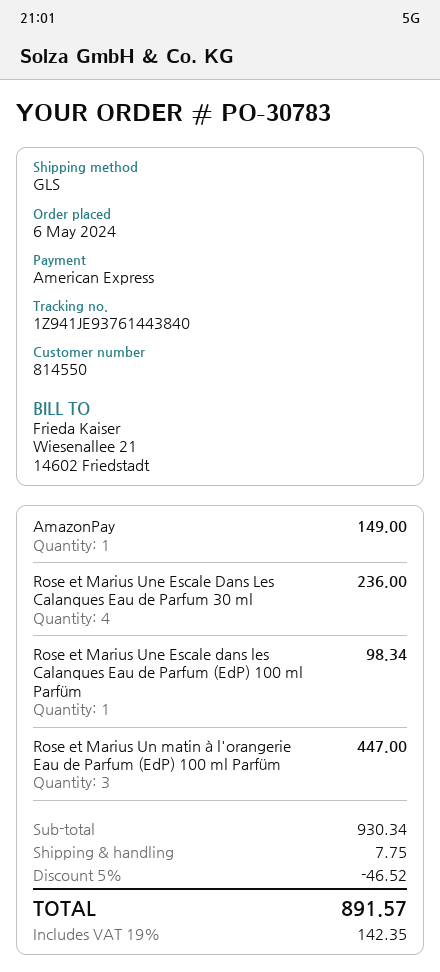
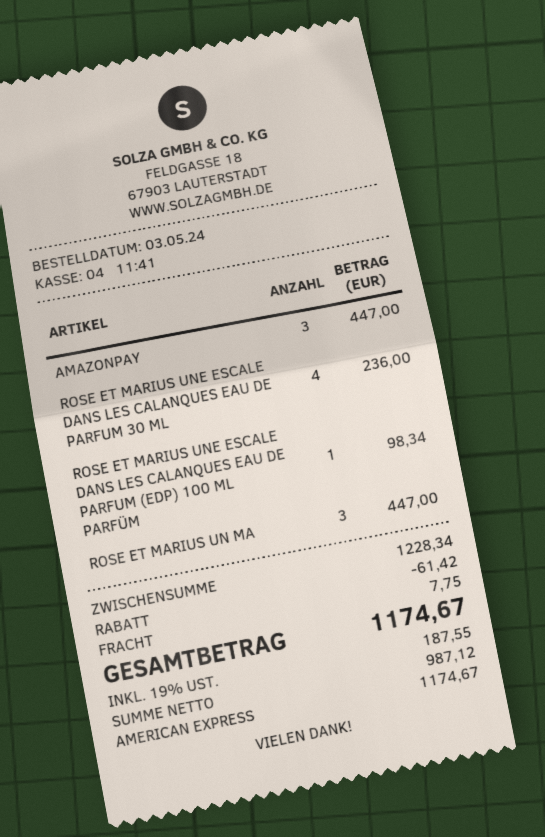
order date: 2024-05-06 -> 2024-05-03
AmazonPay: 1 for 149.00 -> 3 for 447.00
subtotal: 930.34 -> 1228.34
discount: 46.52 -> 61.42
tax: 19% = 142.35 -> 19% = 187.55
total: 891.57 -> 1174.67

